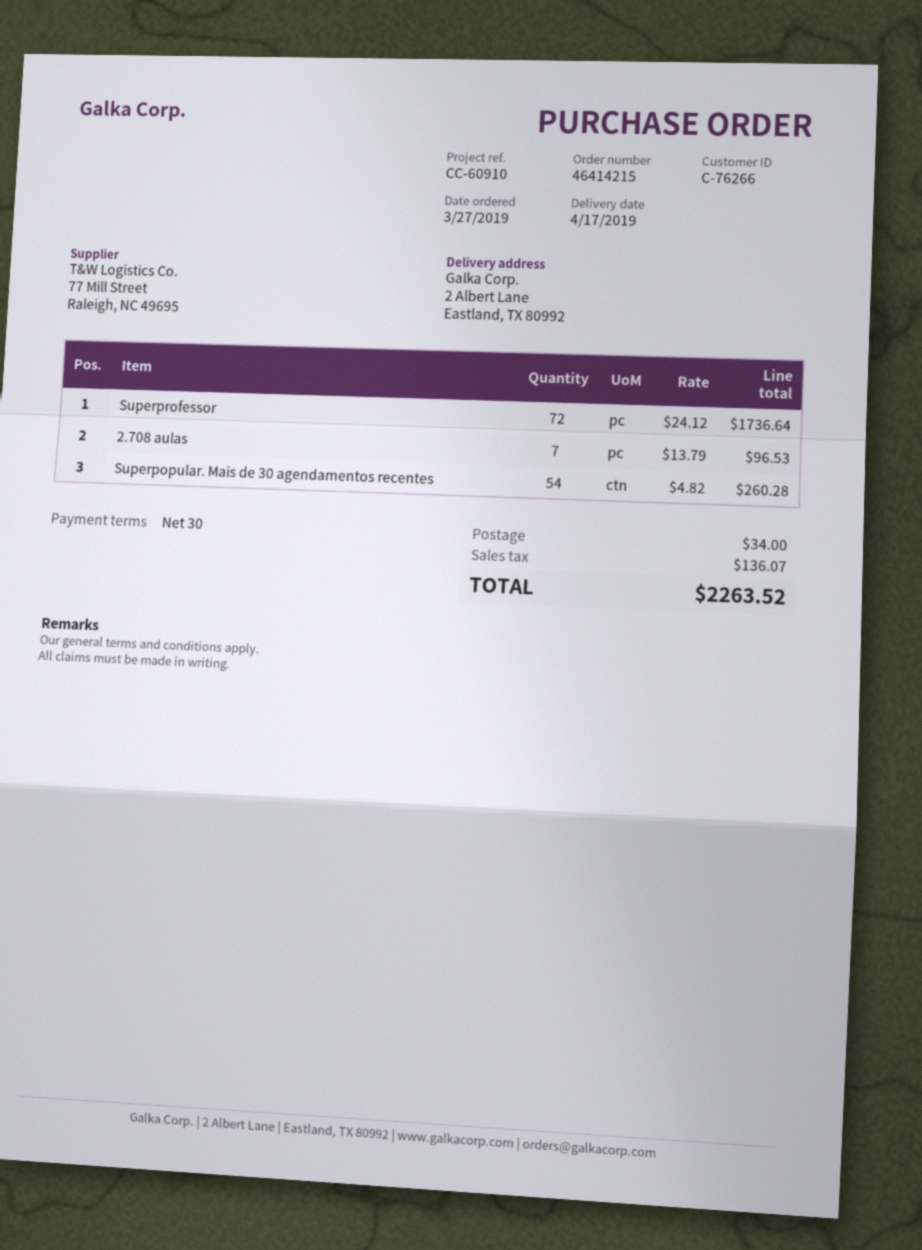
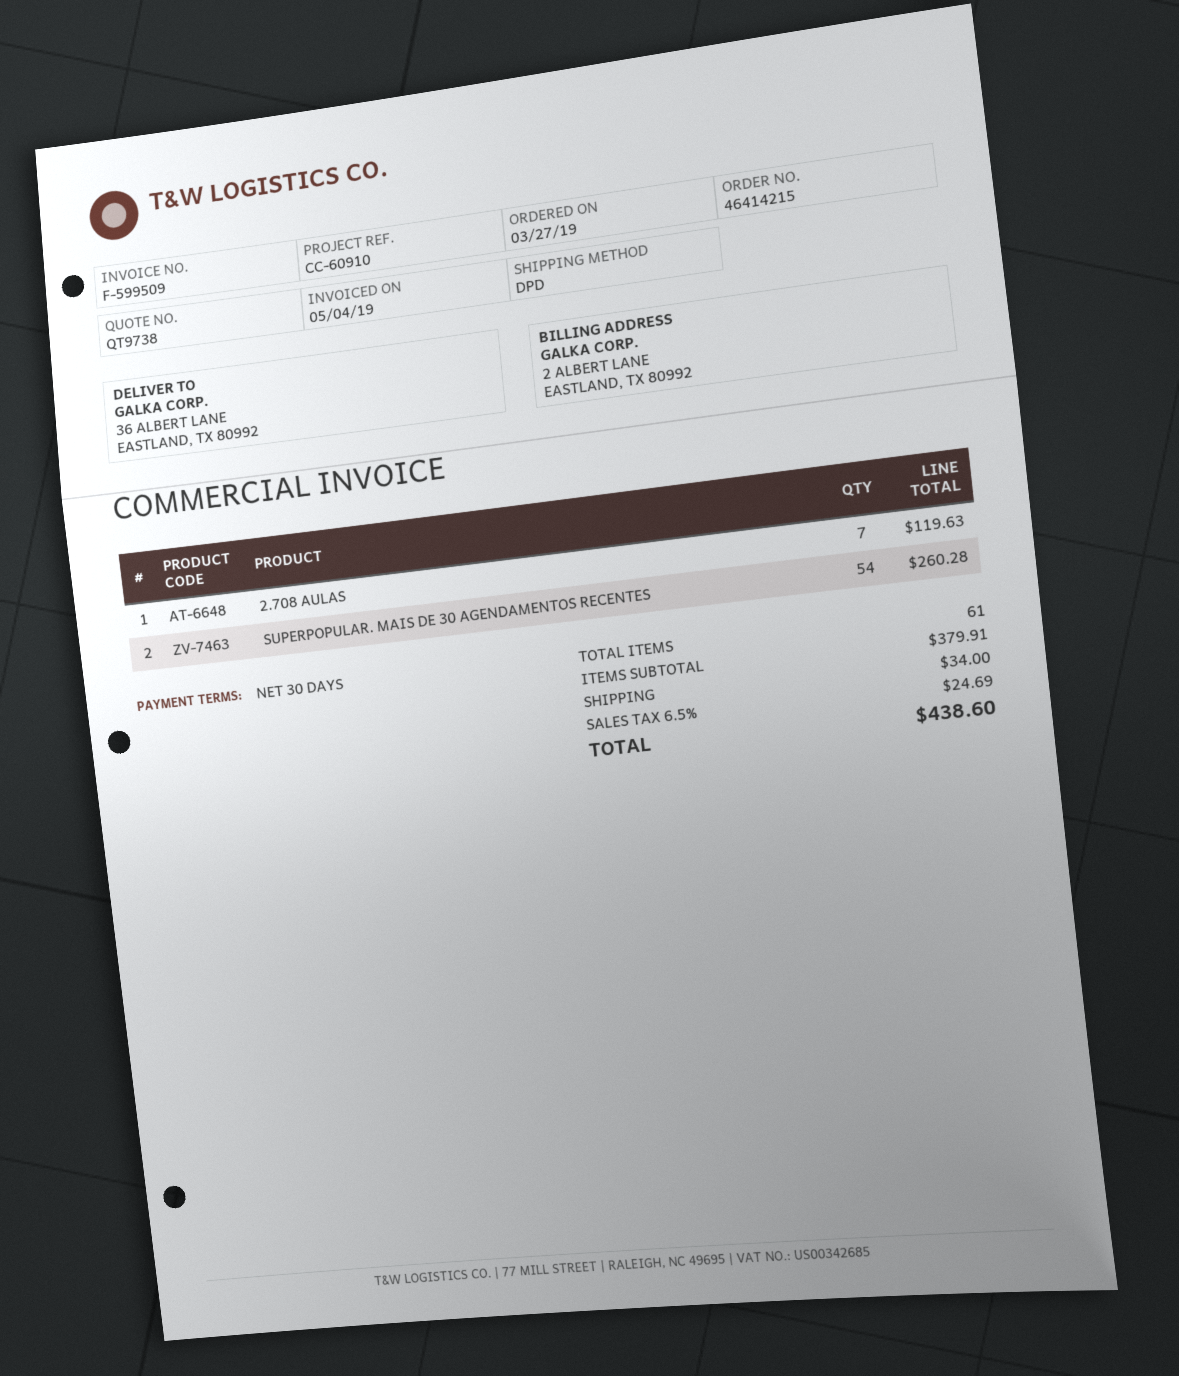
ship to: 2 Albert Lane, Eastland, TX 80992 -> 36 ALBERT LANE, EASTLAND, TX 80992
Superprofessor: 72 for 1736.64 -> none
2.708 aulas: 7 for 96.53 -> 7 for 119.63
tax: 136.07 -> 24.69
total: 2263.52 -> 438.60

